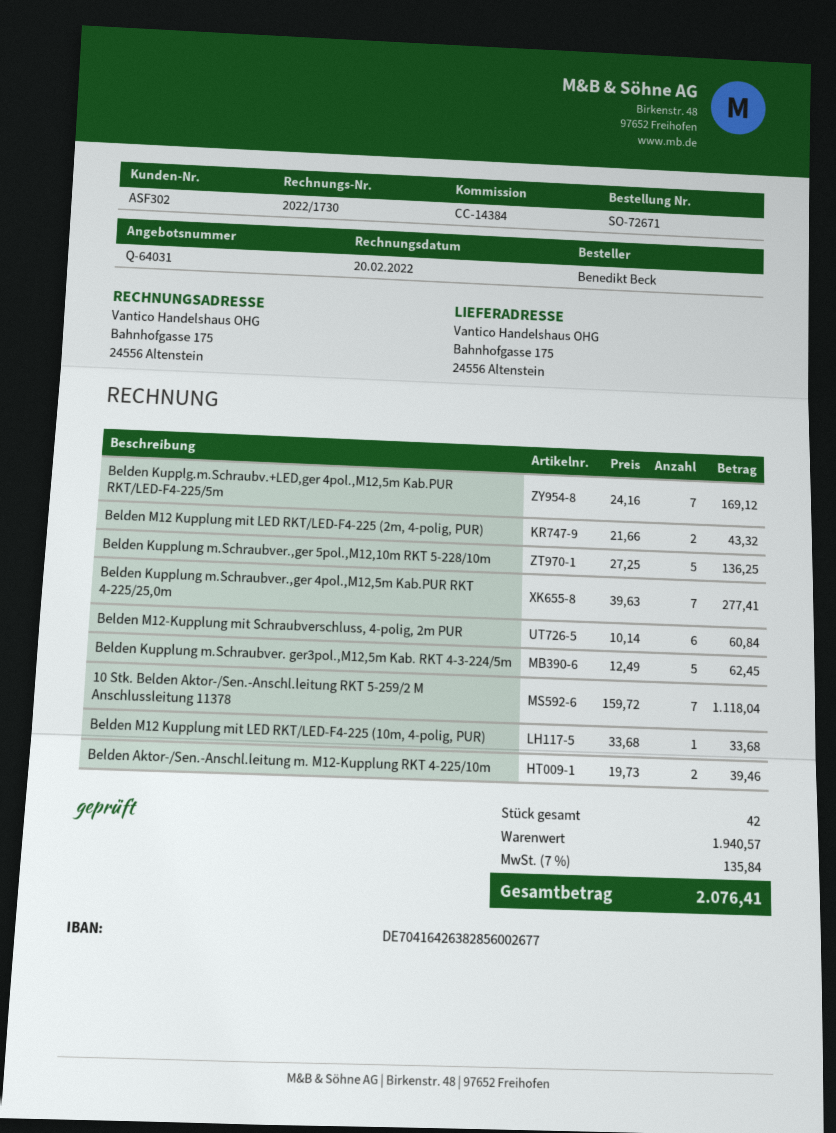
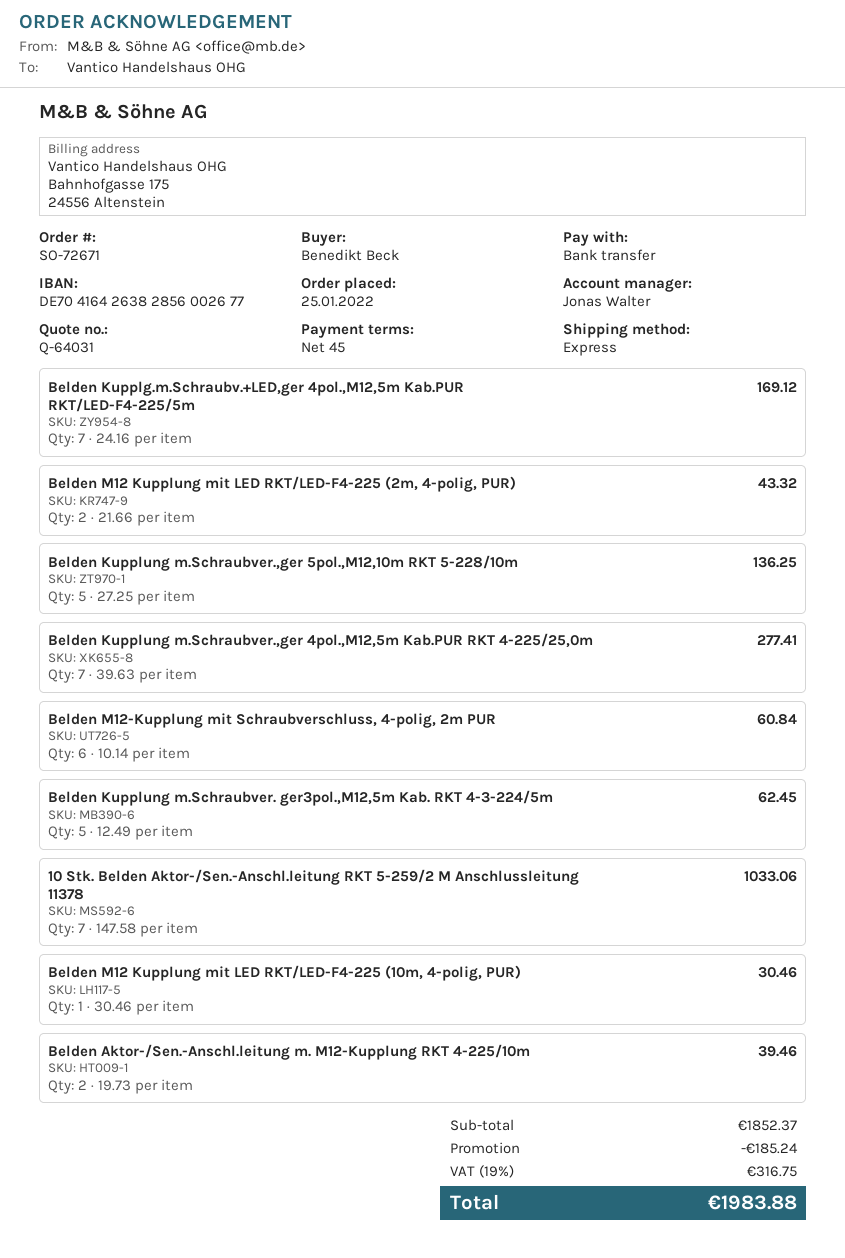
10 Stk. Belden Aktor-/Sen.-Anschl.leitung RKT 5-259/2 M Anschlussleitung 11378: 7 x 159.72 = 1118.04 -> 7 x 147.58 = 1033.06
Belden M12 Kupplung mit LED RKT/LED-F4-225 (10m, 4-polig, PUR): 1 x 33.68 = 33.68 -> 1 x 30.46 = 30.46
subtotal: 1940.57 -> 1852.37
discount: none -> 185.24
tax: 7% = 135.84 -> 19% = 316.75
total: 2076.41 -> 1983.88

